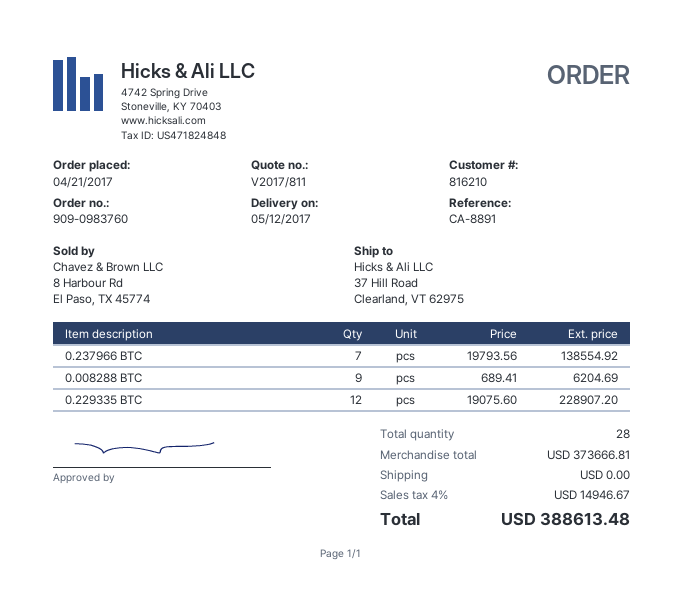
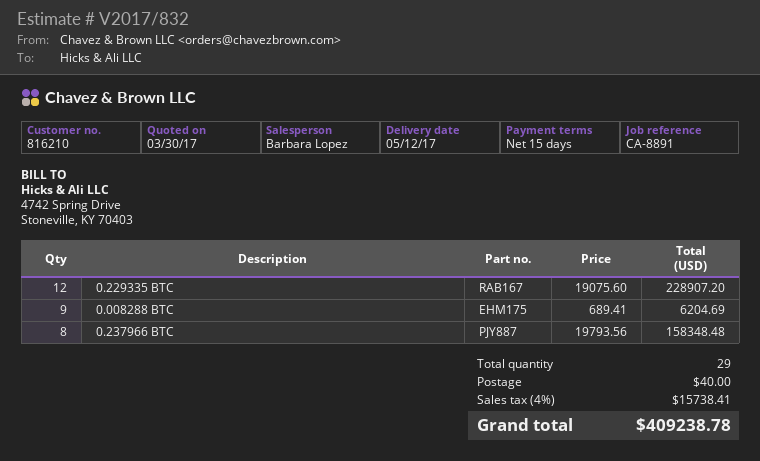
quote number: V2017/811 -> V2017/832
0.237966 BTC: 7 x 19793.56 = 138554.92 -> 8 x 19793.56 = 158348.48
total quantity: 28 -> 29
shipping: 0.00 -> 40.00
tax: 4% = 14946.67 -> 4% = 15738.41
total: 388613.48 -> 409238.78

